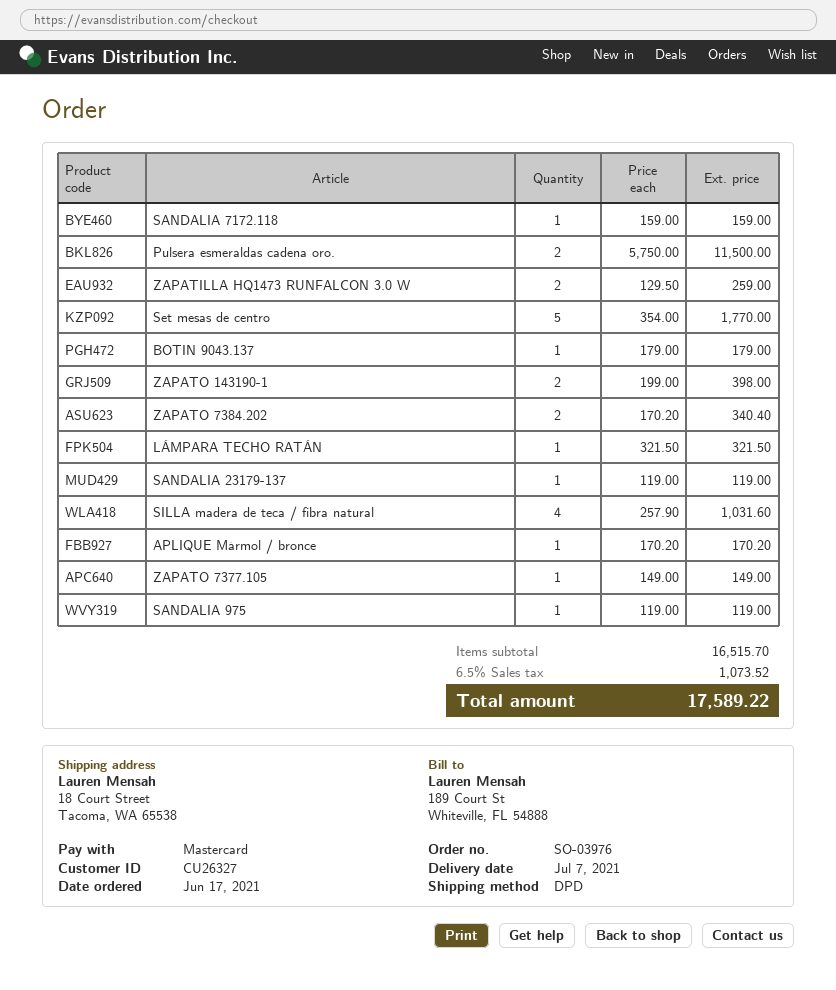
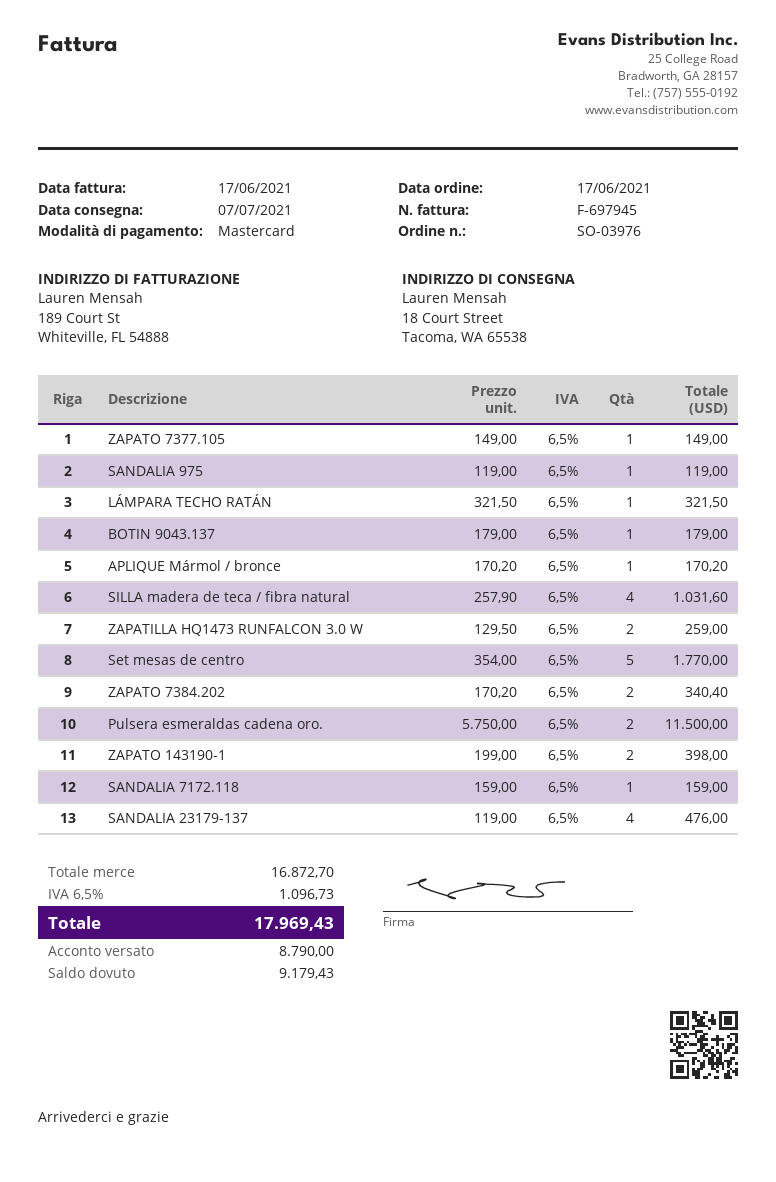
SANDALIA 23179-137: 1 x 119.00 = 119.00 -> 4 x 119.00 = 476.00
subtotal: 16515.70 -> 16872.70
tax: 6.5% = 1073.52 -> 6.5% = 1096.73
total: 17589.22 -> 17969.43

